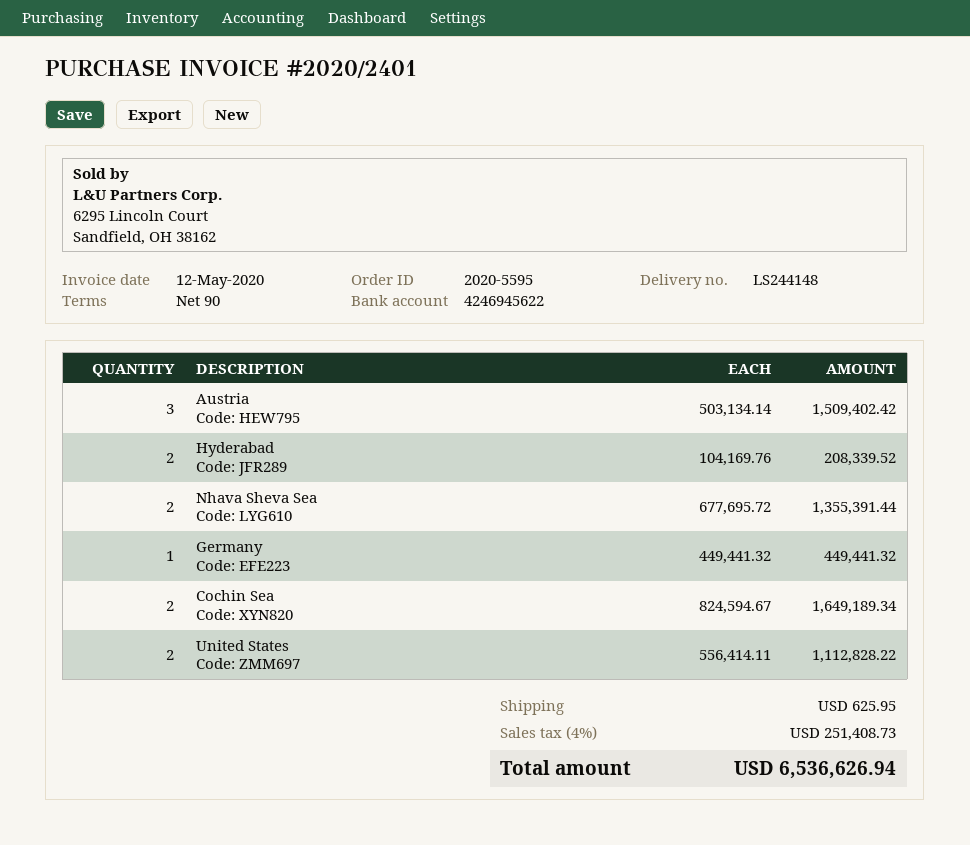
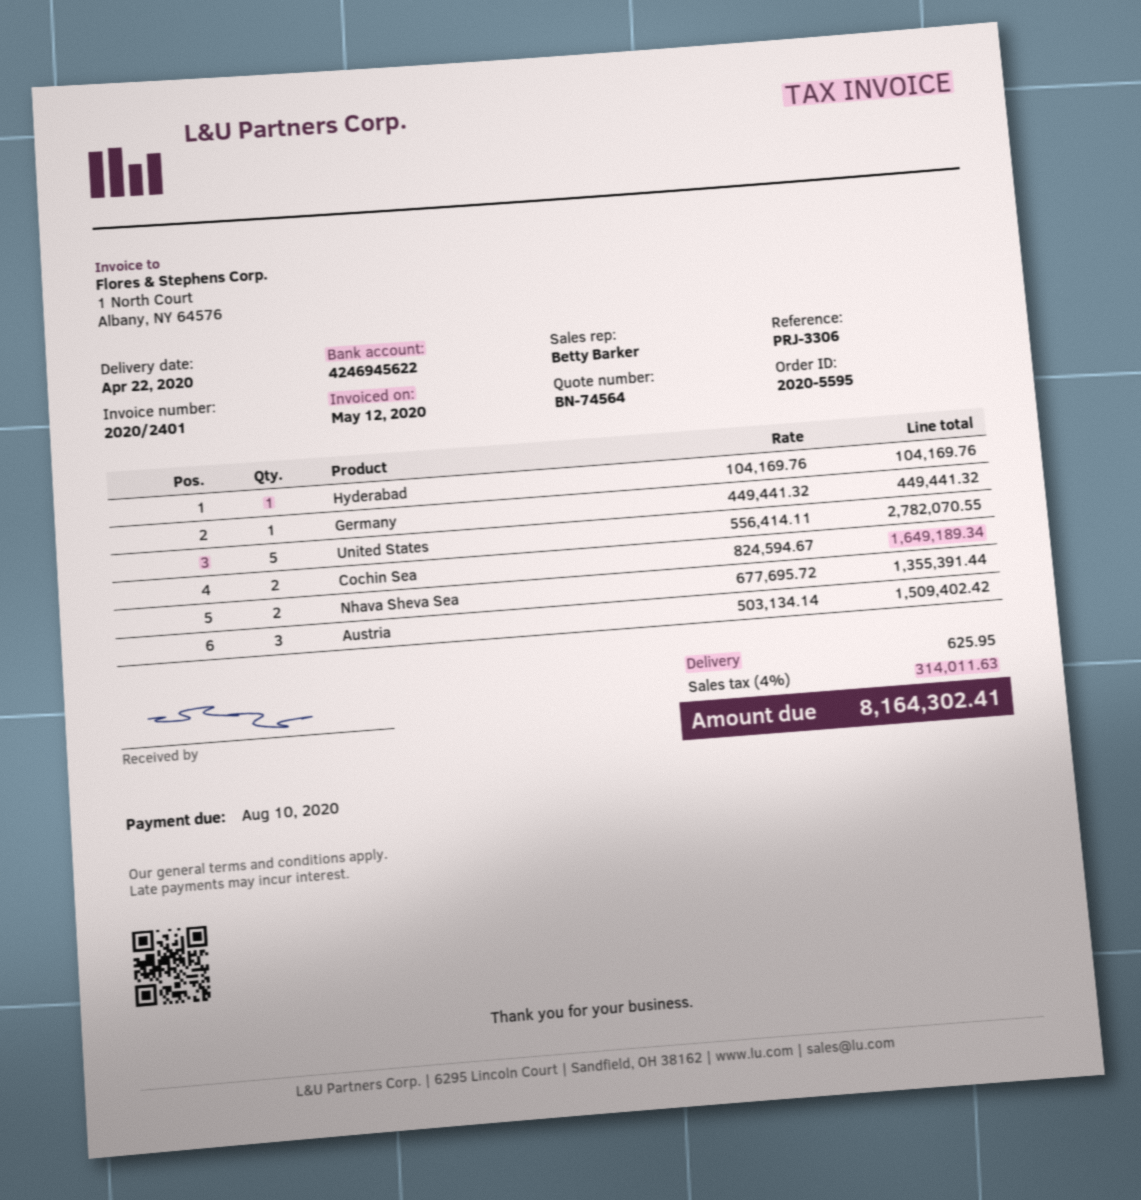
Hyderabad: 2 x 104169.76 = 208339.52 -> 1 x 104169.76 = 104169.76
United States: 2 x 556414.11 = 1112828.22 -> 5 x 556414.11 = 2782070.55
tax: 4% = 251408.73 -> 4% = 314011.63
total: 6536626.94 -> 8164302.41

